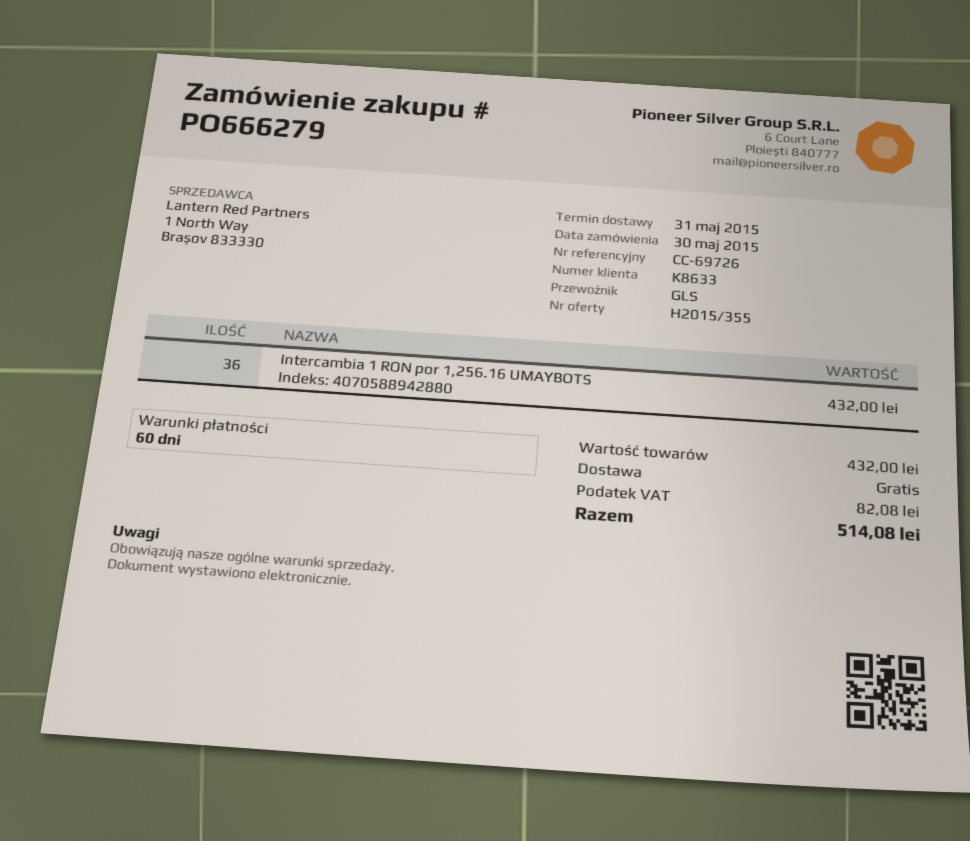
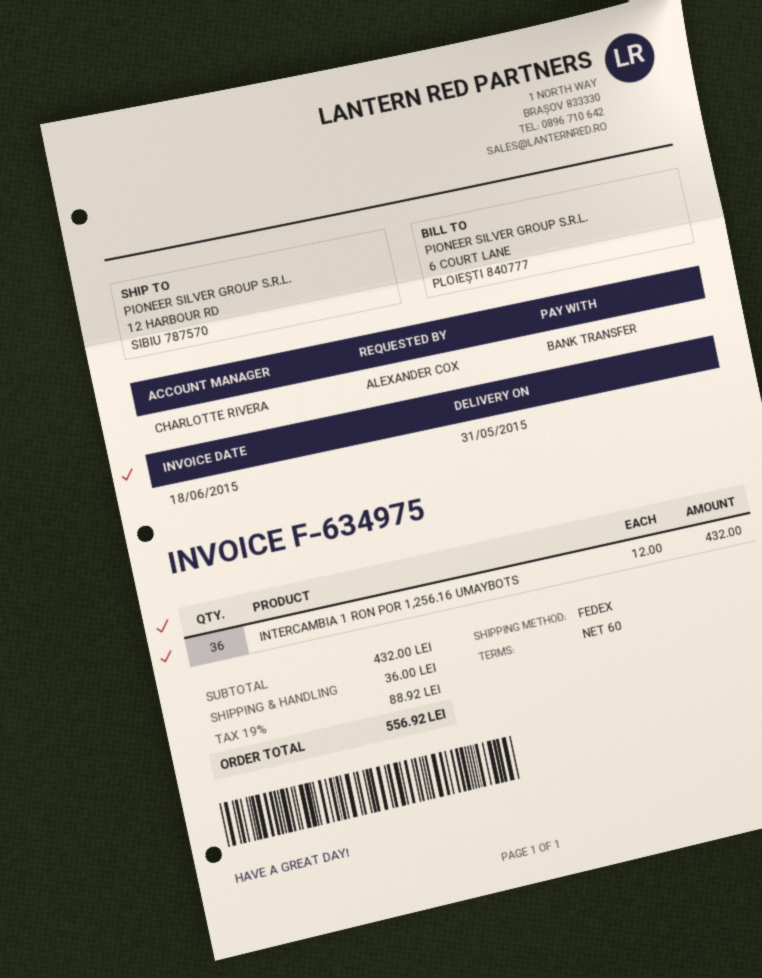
shipping method: GLS -> FedEx
shipping: 0.00 -> 36.00
tax: 82.08 -> 88.92
total: 514.08 -> 556.92

